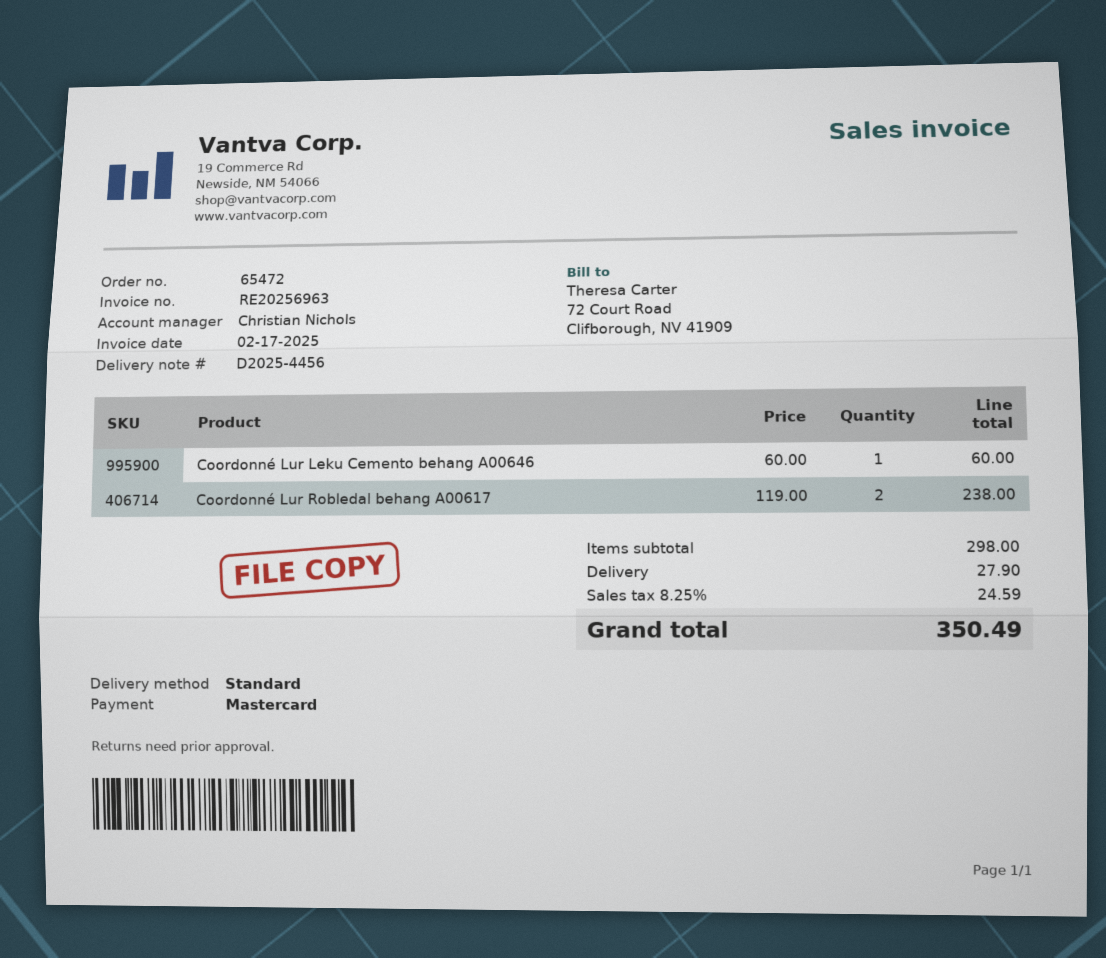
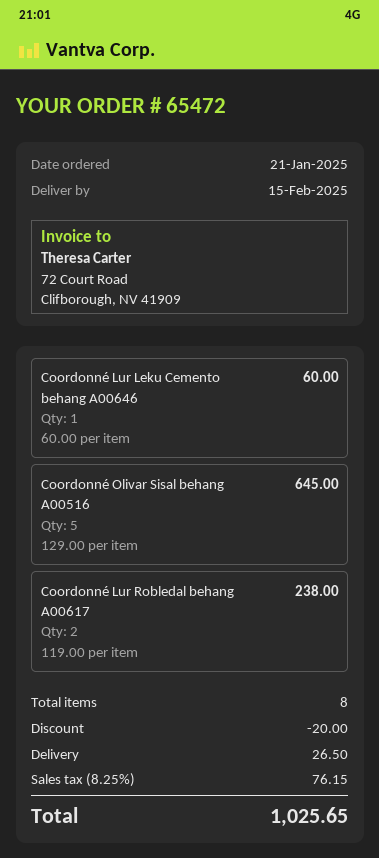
Coordonné Olivar Sisal behang A00516: none -> 5 x 129.00 = 645.00
discount: none -> 20.00
shipping: 27.90 -> 26.50
tax: 8.25% = 24.59 -> 8.25% = 76.15
total: 350.49 -> 1025.65

